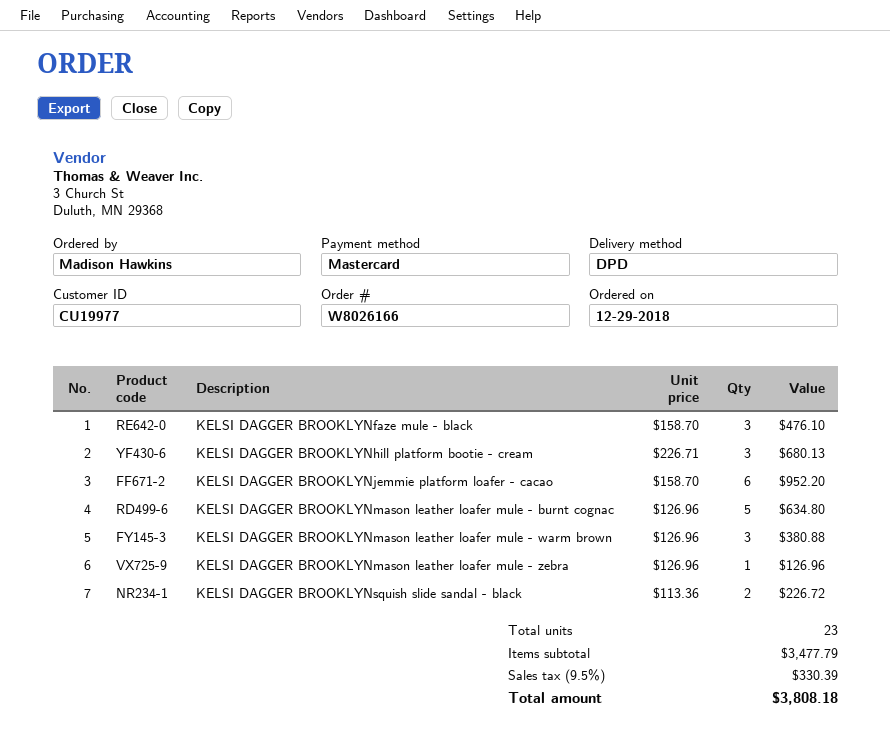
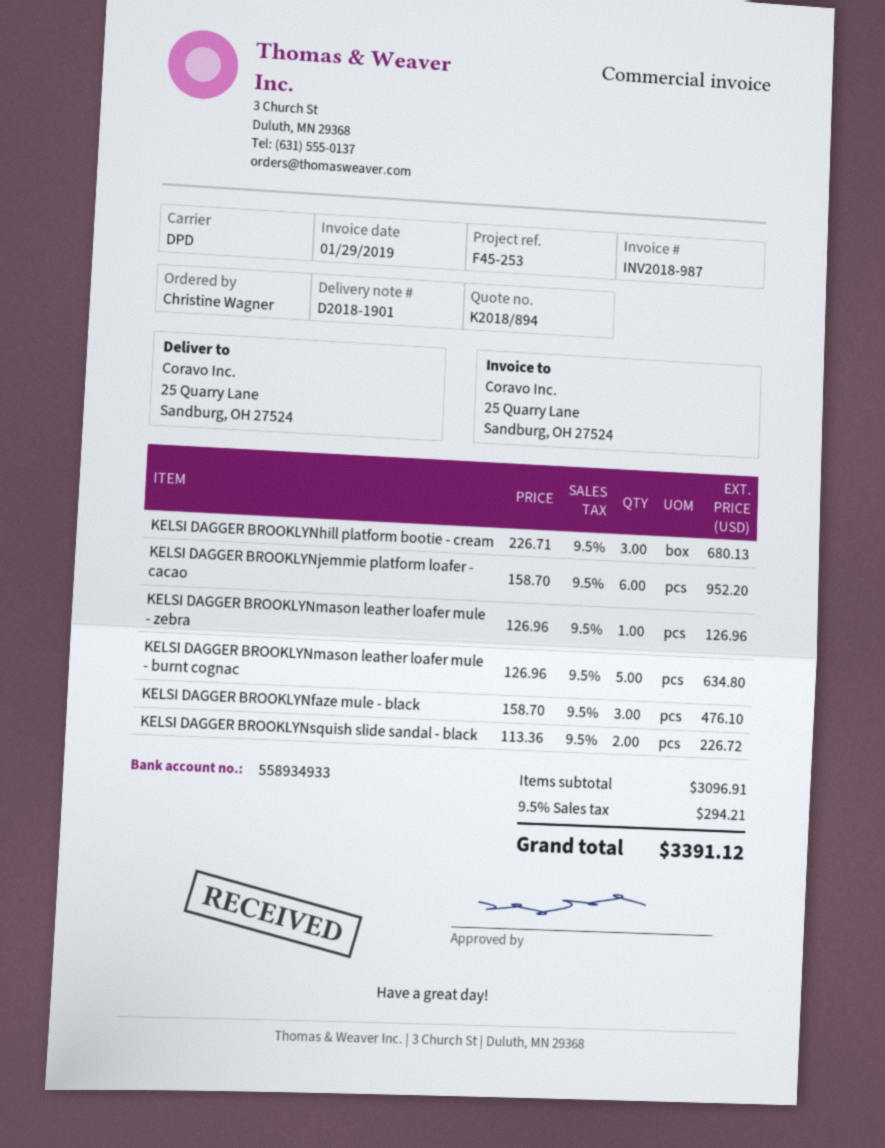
ordered by: Madison Hawkins -> Christine Wagner
KELSI DAGGER BROOKLYNmason leather loafer mule - warm brown: 3 x 126.96 = 380.88 -> none
subtotal: 3477.79 -> 3096.91
tax: 9.5% = 330.39 -> 9.5% = 294.21
total: 3808.18 -> 3391.12

